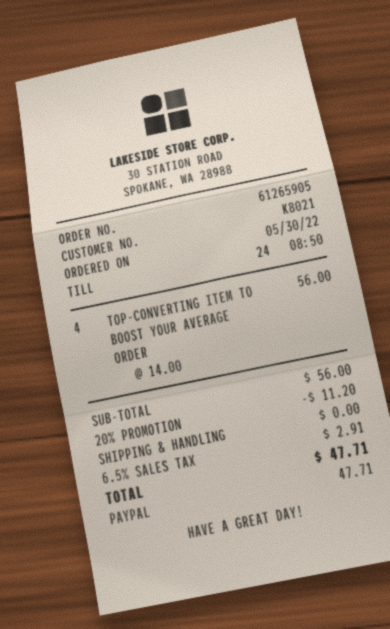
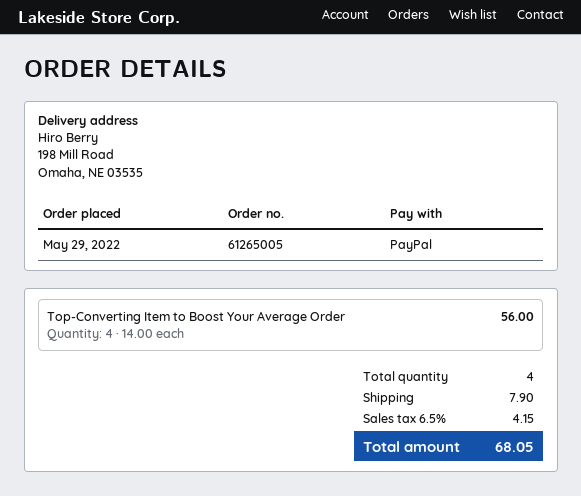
order number: 61265905 -> 61265005
order date: 2022-05-30 -> 2022-05-29
discount: 20% = 11.20 -> none
shipping: 0.00 -> 7.90
tax: 6.5% = 2.91 -> 6.5% = 4.15
total: 47.71 -> 68.05

